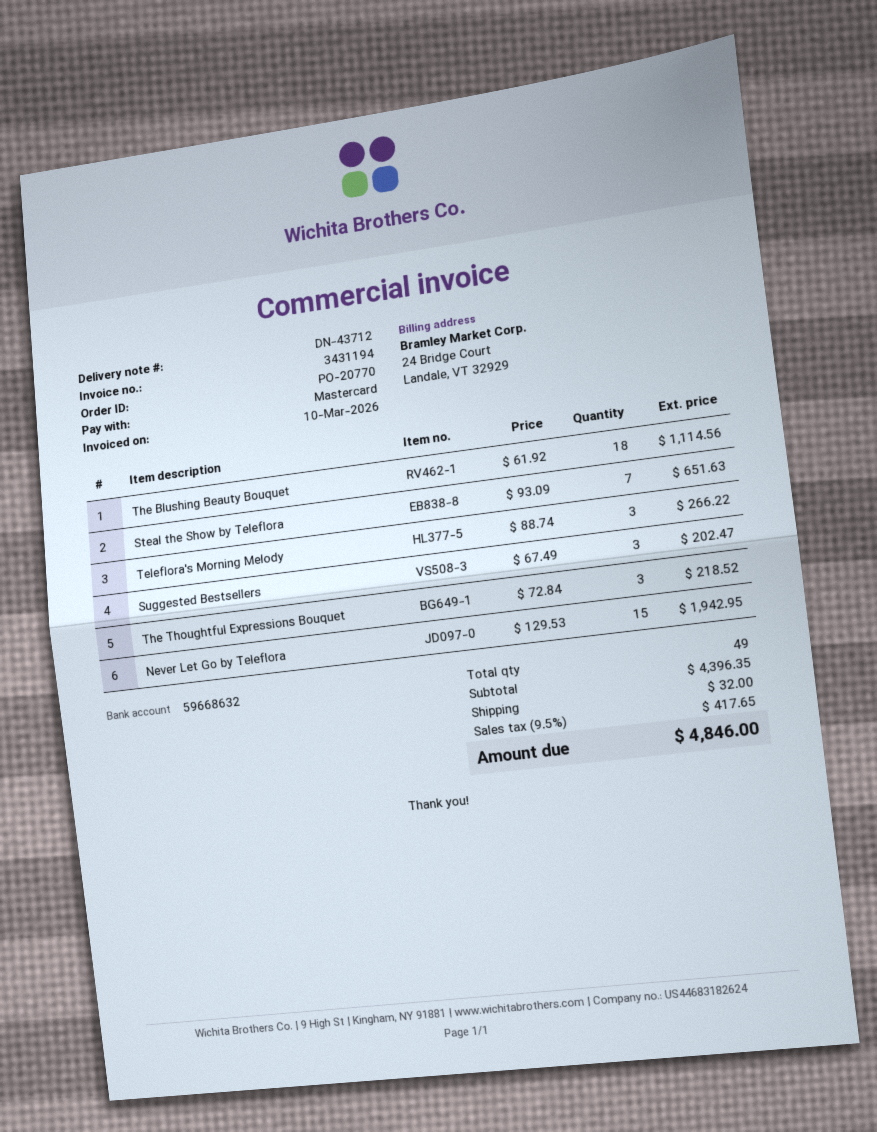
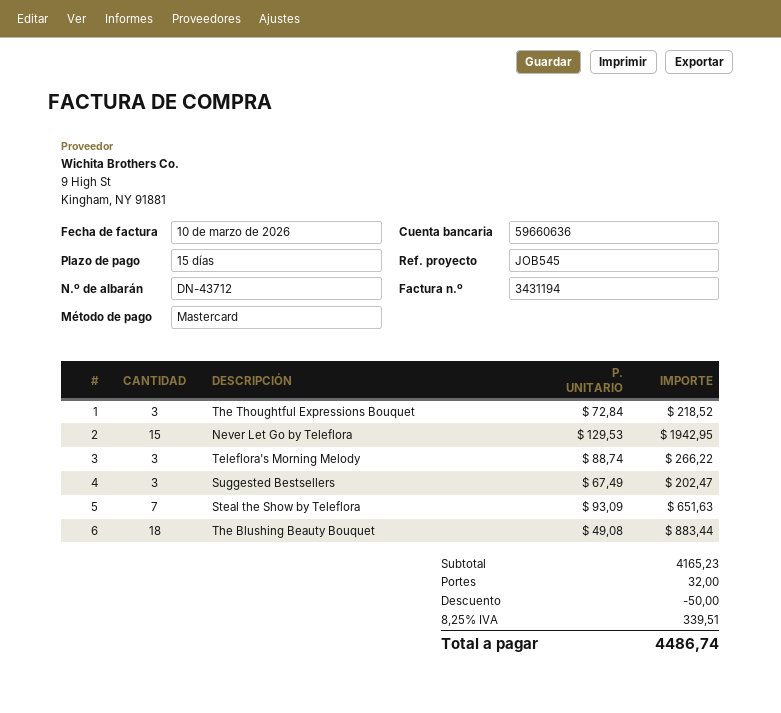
bank account: 59668632 -> 59660636
The Blushing Beauty Bouquet: 18 x 61.92 = 1114.56 -> 18 x 49.08 = 883.44
subtotal: 4396.35 -> 4165.23
discount: none -> 50.00
tax: 9.5% = 417.65 -> 8.25% = 339.51
total: 4846.00 -> 4486.74

